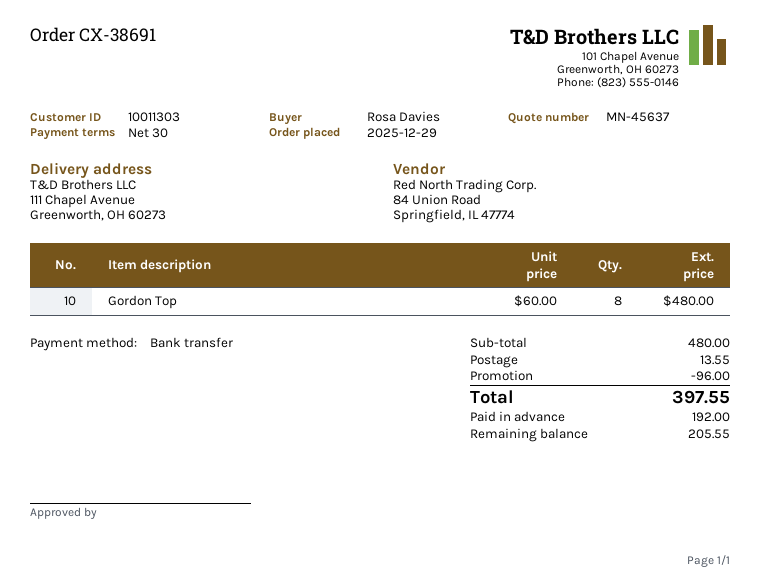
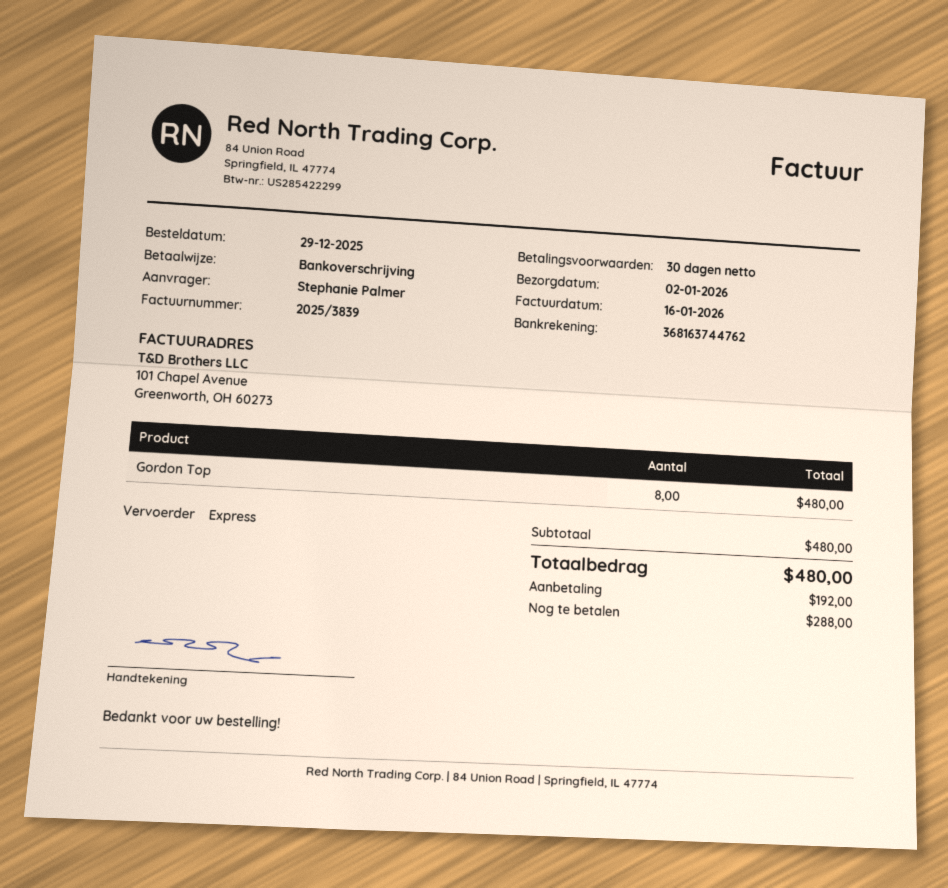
ordered by: Rosa Davies -> Stephanie Palmer
discount: 96.00 -> none
shipping: 13.55 -> none
total: 397.55 -> 480.00
balance: 205.55 -> 288.00

